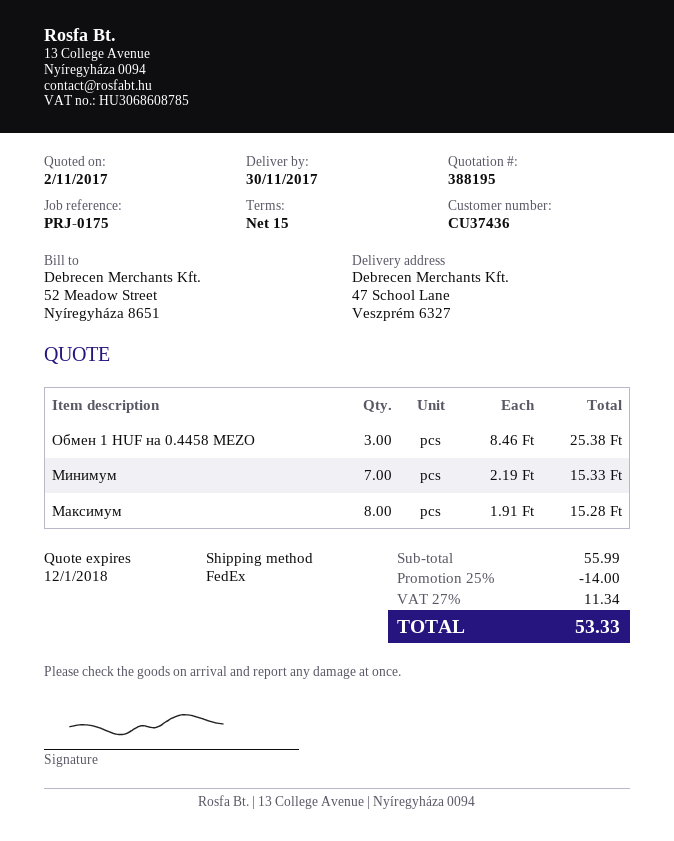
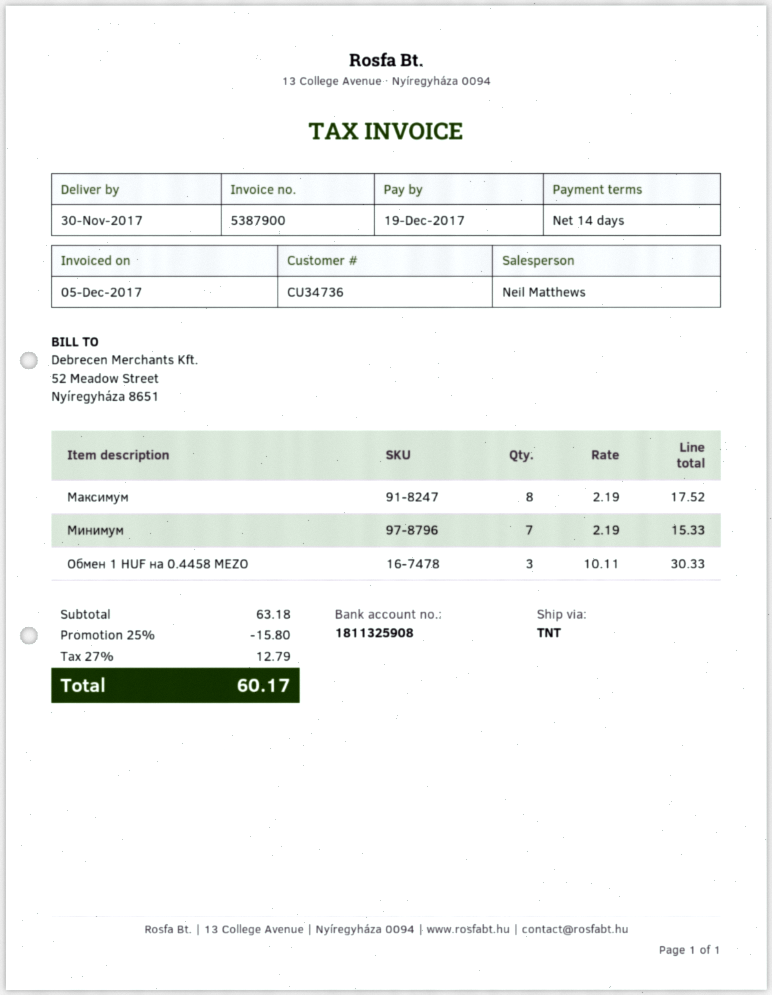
payment terms: 15 days -> 14 days
customer number: CU37436 -> CU34736
shipping method: FedEx -> TNT
Обмен 1 HUF на 0.4458 MEZO: 3 x 8.46 = 25.38 -> 3 x 10.11 = 30.33
Максимум: 8 x 1.91 = 15.28 -> 8 x 2.19 = 17.52
subtotal: 55.99 -> 63.18
discount: 25% = 14.00 -> 25% = 15.80
tax: 27% = 11.34 -> 27% = 12.79
total: 53.33 -> 60.17

